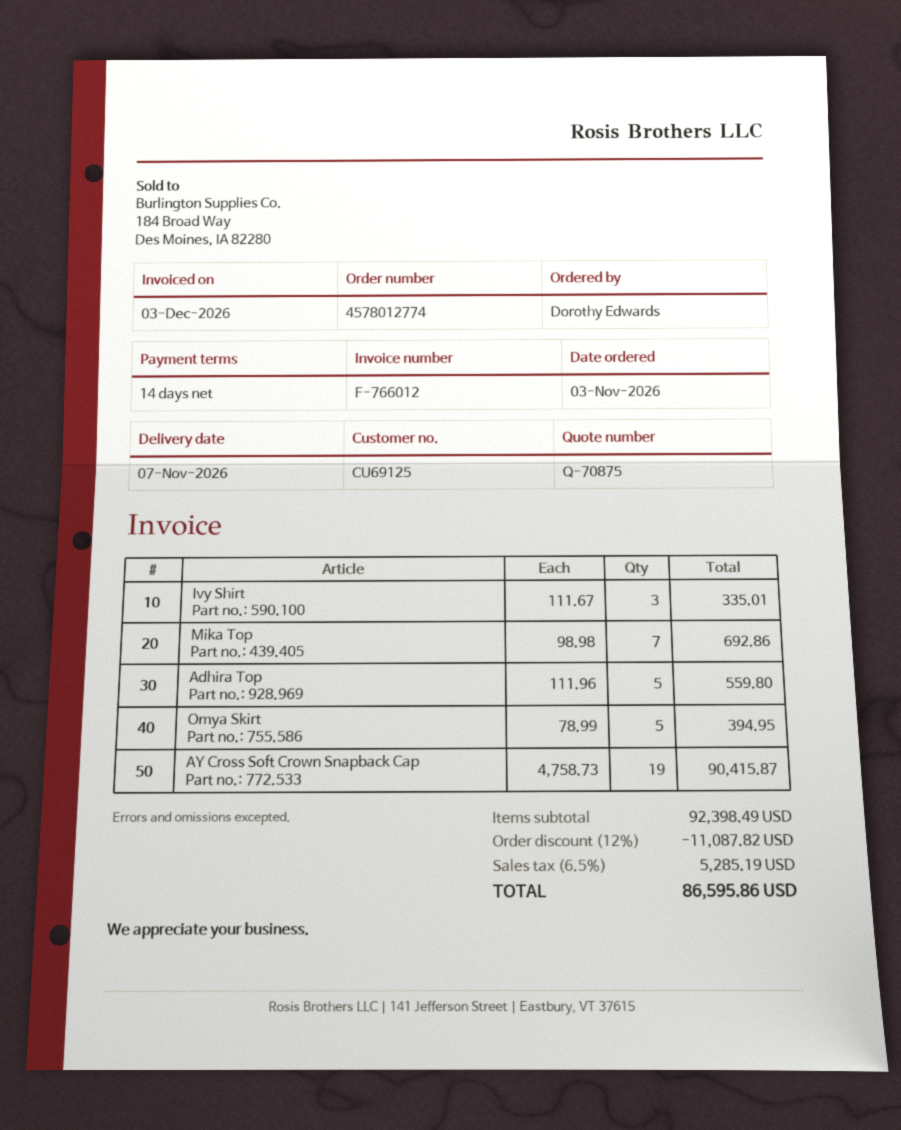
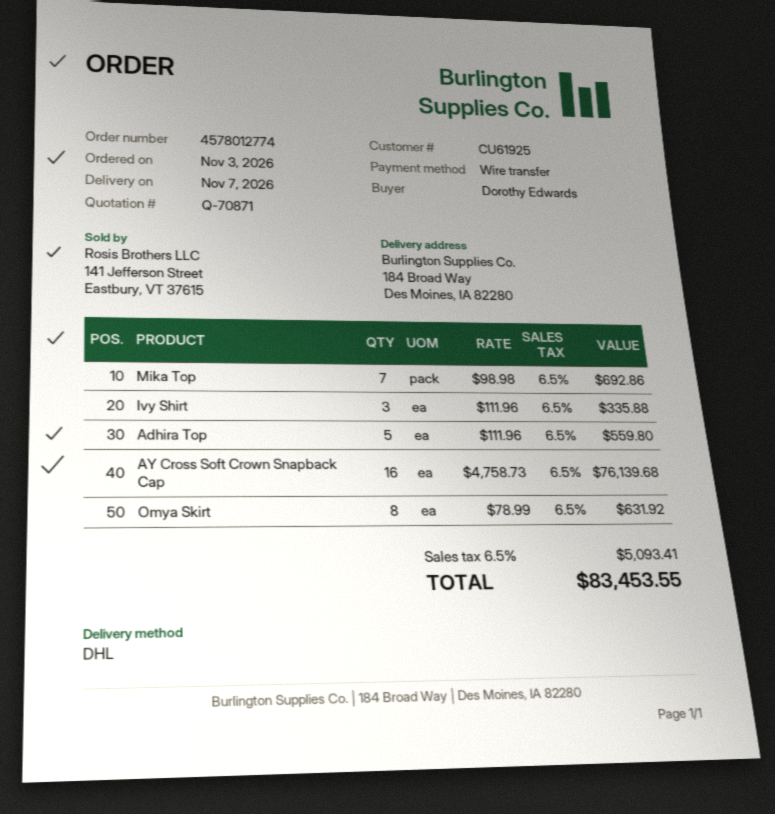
quote number: Q-70875 -> Q-70871
customer number: CU69125 -> CU61925
Ivy Shirt: 3 x 111.67 = 335.01 -> 3 x 111.96 = 335.88
Omya Skirt: 5 x 78.99 = 394.95 -> 8 x 78.99 = 631.92
AY Cross Soft Crown Snapback Cap: 19 x 4758.73 = 90415.87 -> 16 x 4758.73 = 76139.68
discount: 12% = 11087.82 -> none
tax: 6.5% = 5285.19 -> 6.5% = 5093.41
total: 86595.86 -> 83453.55

